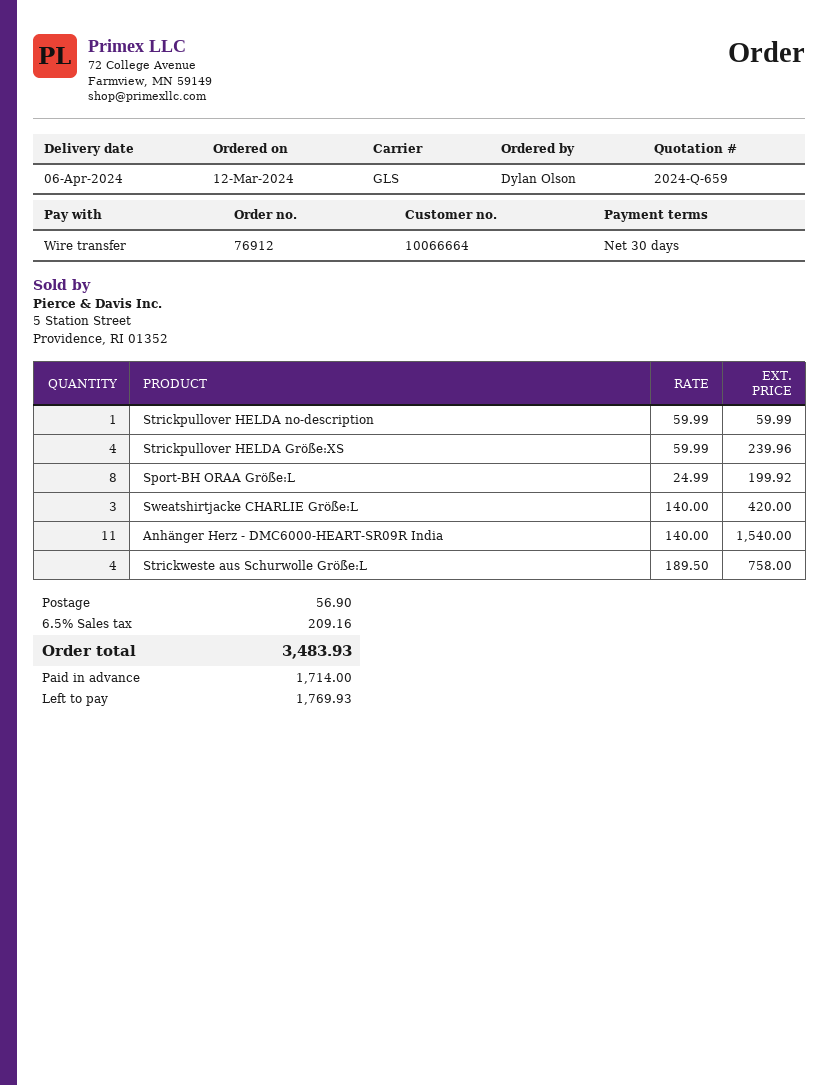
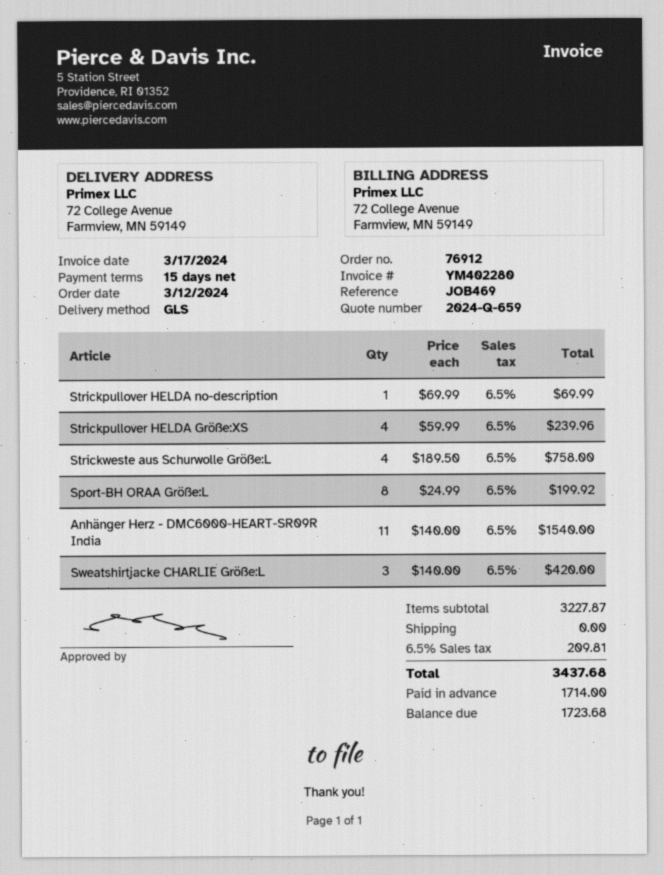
payment terms: 30 days -> 15 days
Strickpullover HELDA no-description: 1 x 59.99 = 59.99 -> 1 x 69.99 = 69.99
shipping: 56.90 -> 0.00
tax: 6.5% = 209.16 -> 6.5% = 209.81
total: 3483.93 -> 3437.68
balance: 1769.93 -> 1723.68

